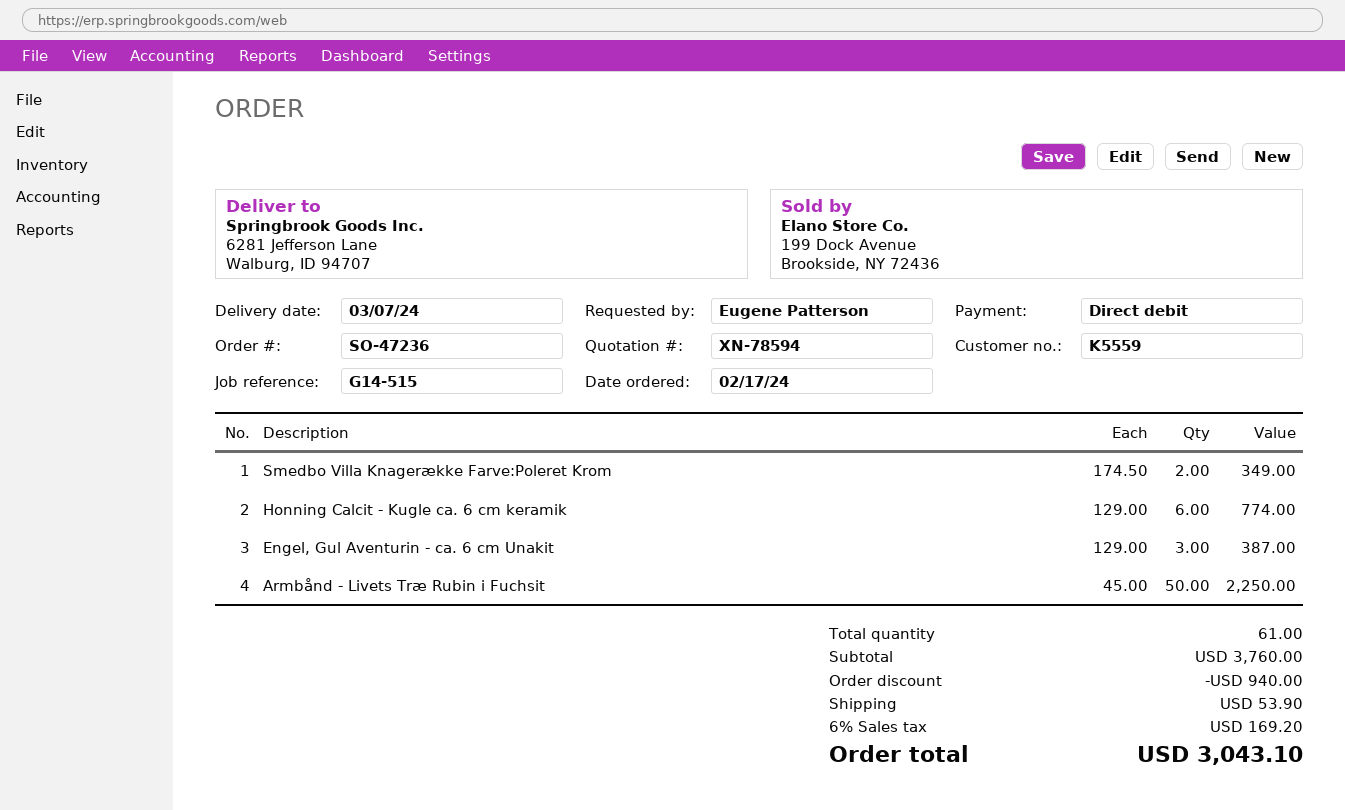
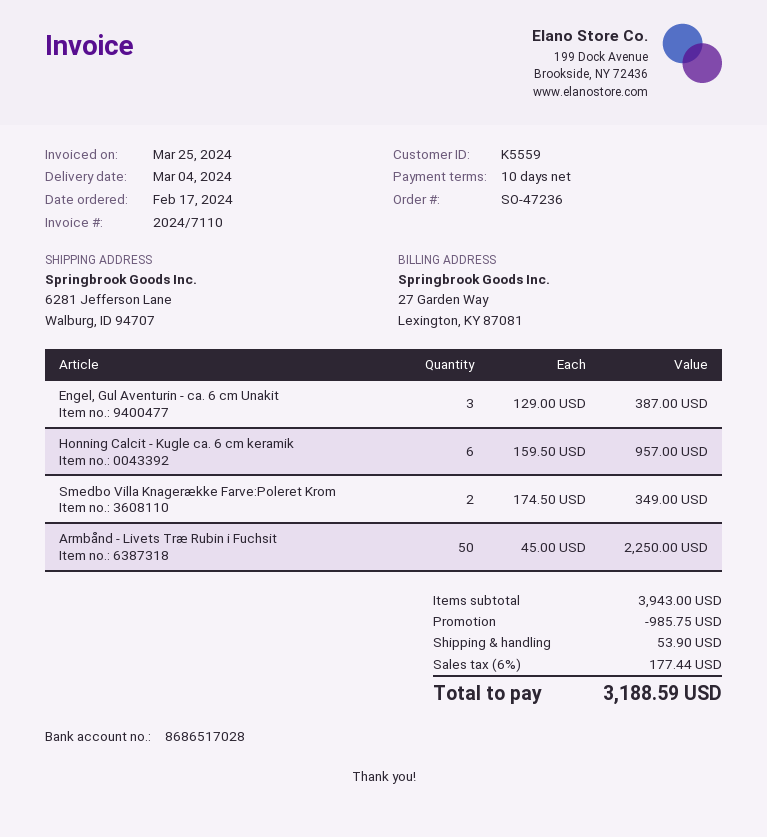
delivery date: 2024-03-07 -> 2024-03-04
Honning Calcit - Kugle ca. 6 cm keramik: 6 x 129.00 = 774.00 -> 6 x 159.50 = 957.00
subtotal: 3760.00 -> 3943.00
discount: 940.00 -> 985.75
tax: 6% = 169.20 -> 6% = 177.44
total: 3043.10 -> 3188.59

